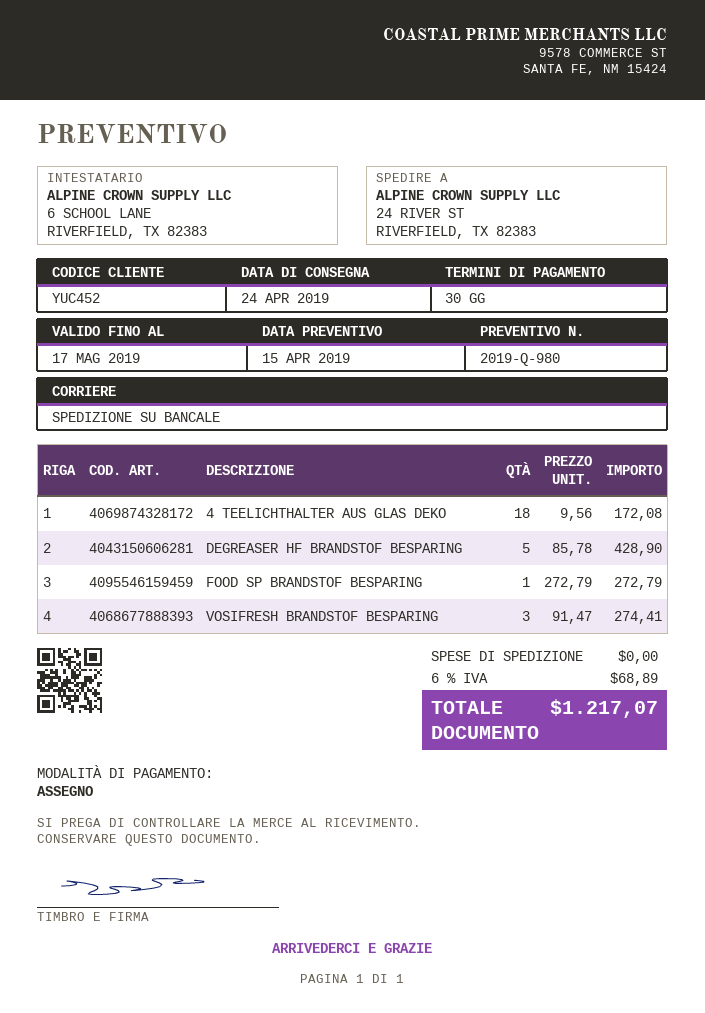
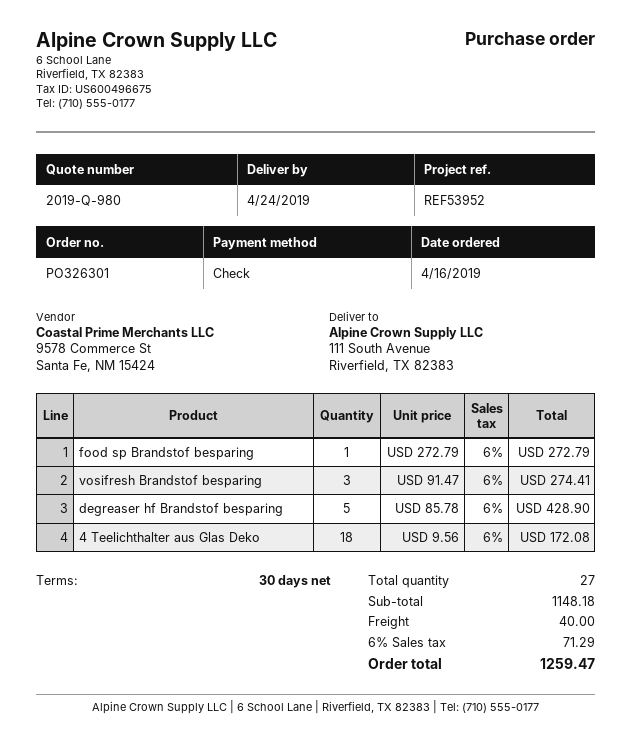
ship to: 24 RIVER ST, RIVERFIELD, TX 82383 -> 111 South Avenue, Riverfield, TX 82383
shipping: 0.00 -> 40.00
tax: 6% = 68.89 -> 6% = 71.29
total: 1217.07 -> 1259.47

